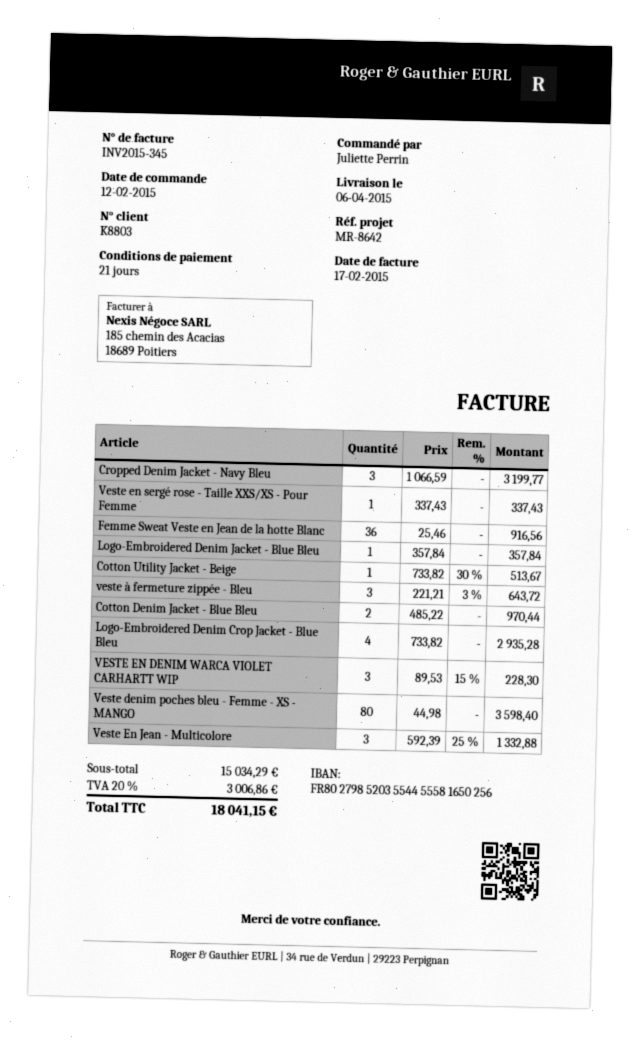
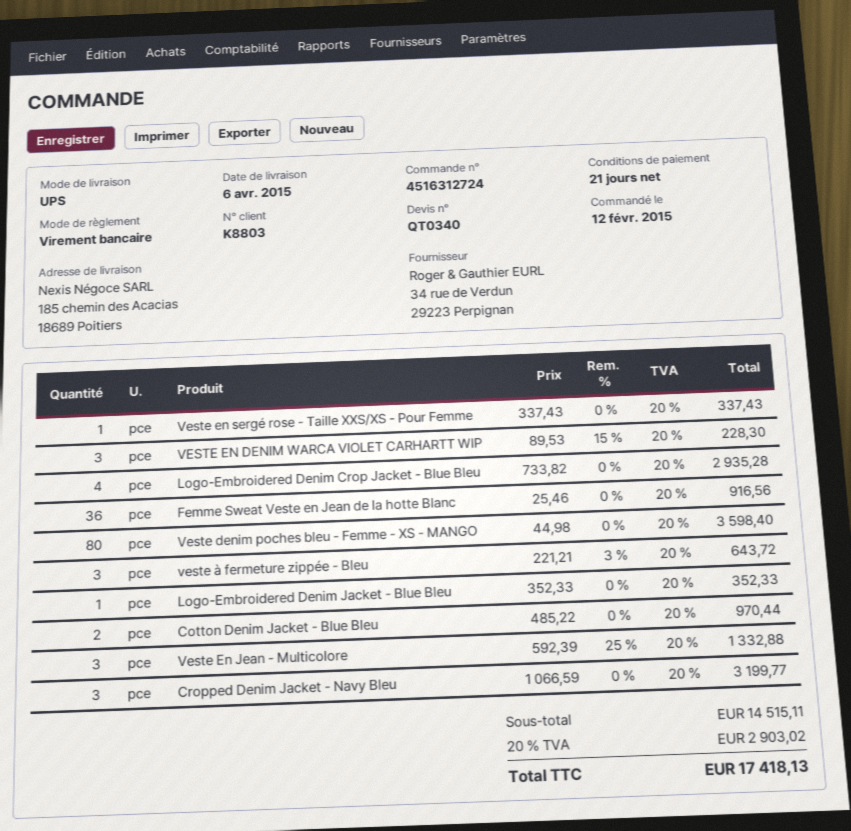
Logo-Embroidered Denim Jacket - Blue Bleu: 1 x 357.84 = 357.84 -> 1 x 352.33 = 352.33
Cotton Utility Jacket - Beige: 1 x 733.82 - 30% = 513.67 -> none
subtotal: 15034.29 -> 14515.11
tax: 20% = 3006.86 -> 20% = 2903.02
total: 18041.15 -> 17418.13

